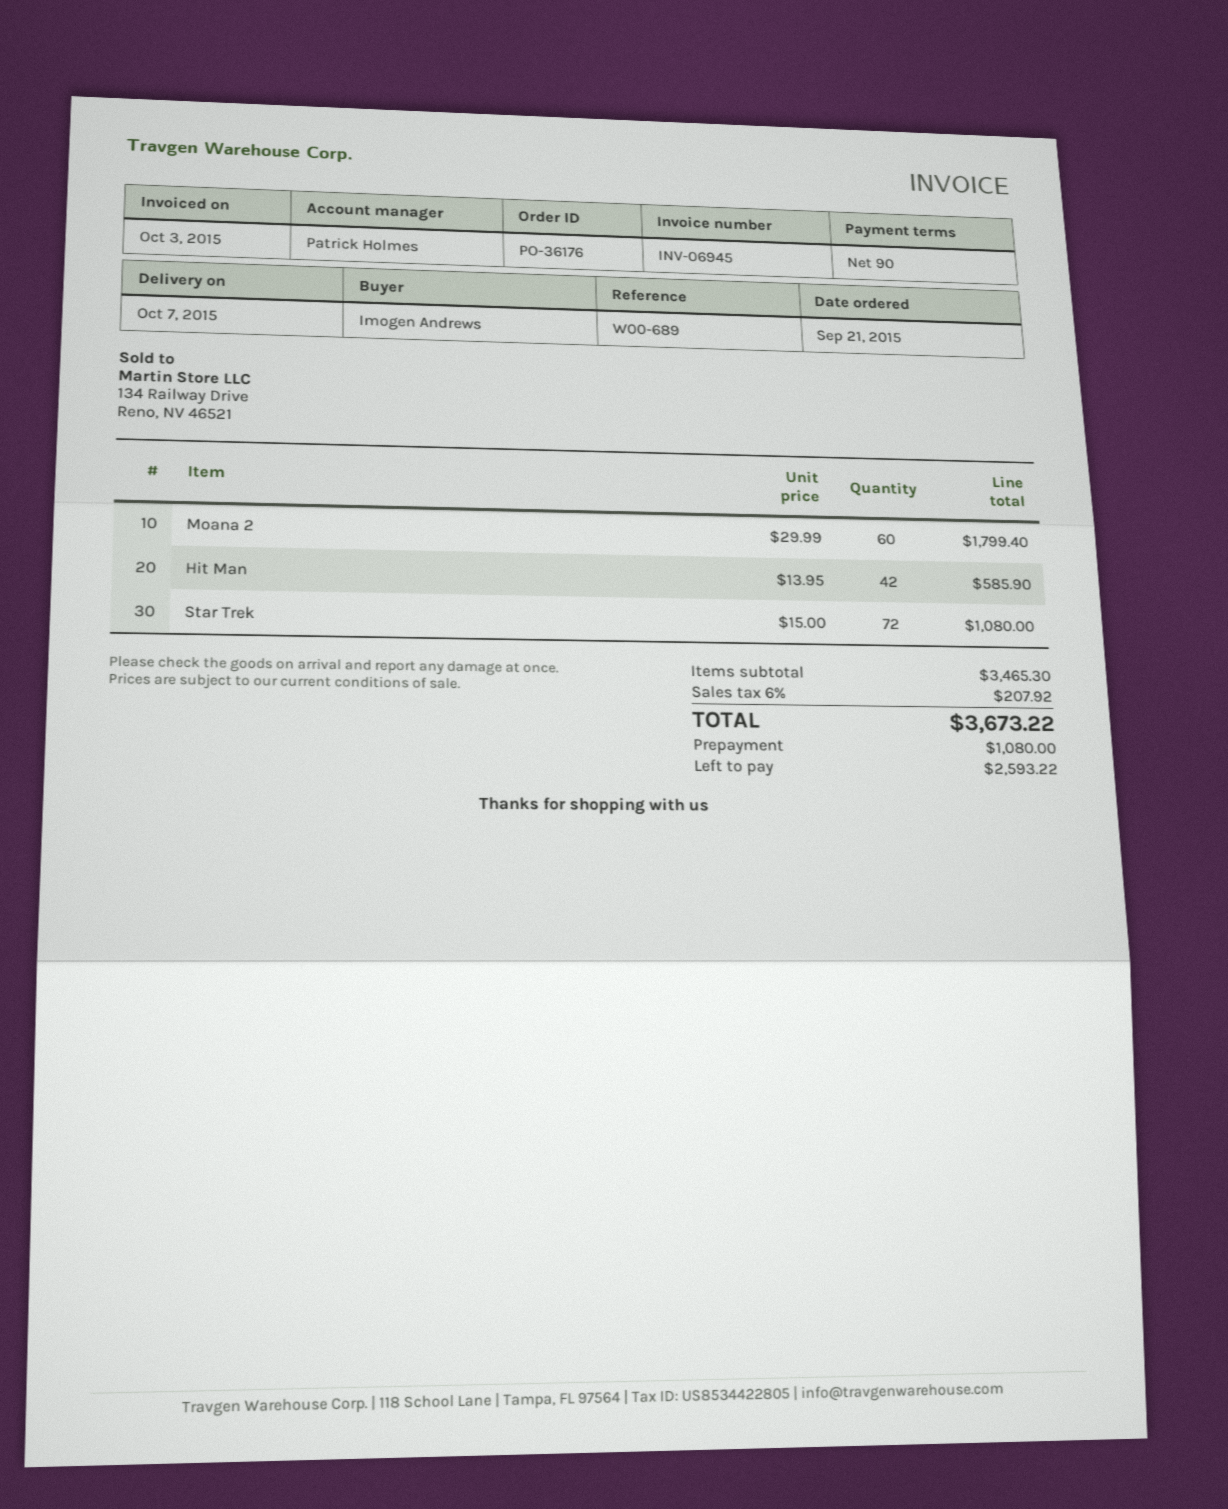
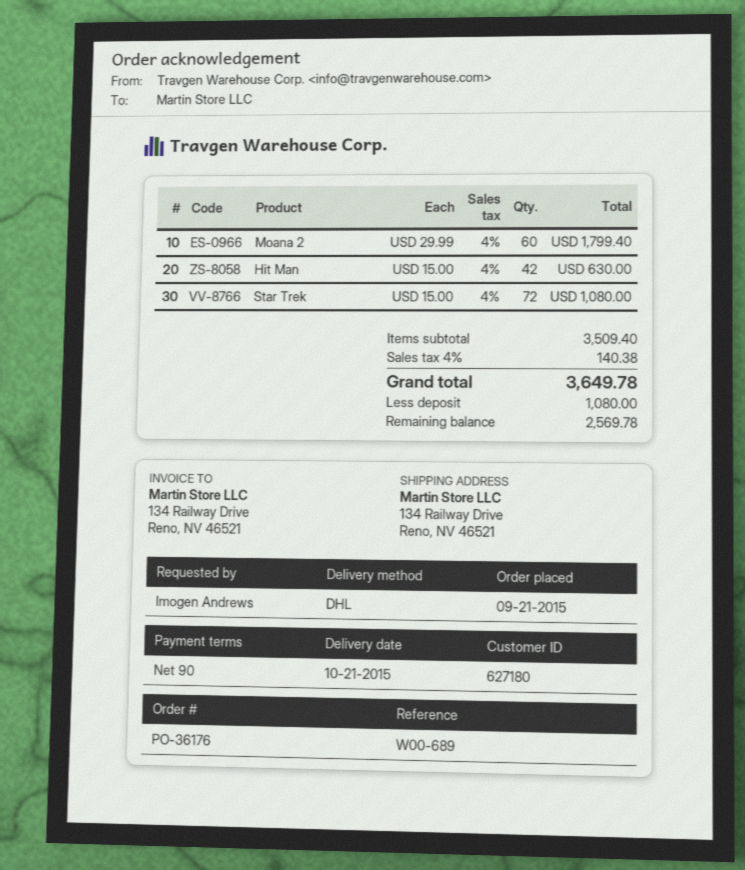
delivery date: 2015-10-07 -> 2015-10-21
Hit Man: 42 x 13.95 = 585.90 -> 42 x 15.00 = 630.00
subtotal: 3465.30 -> 3509.40
tax: 6% = 207.92 -> 4% = 140.38
total: 3673.22 -> 3649.78
balance: 2593.22 -> 2569.78

